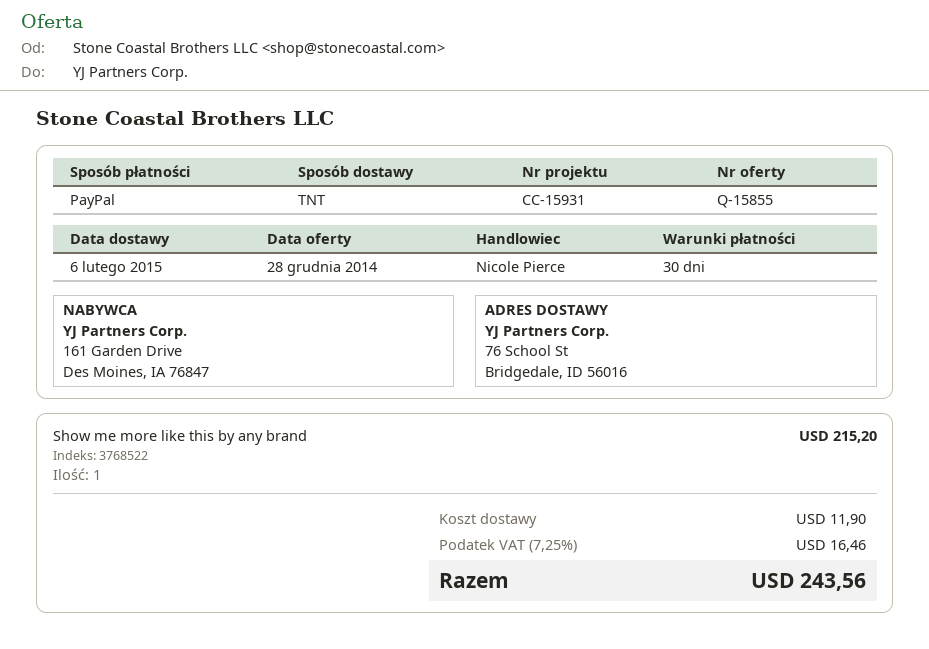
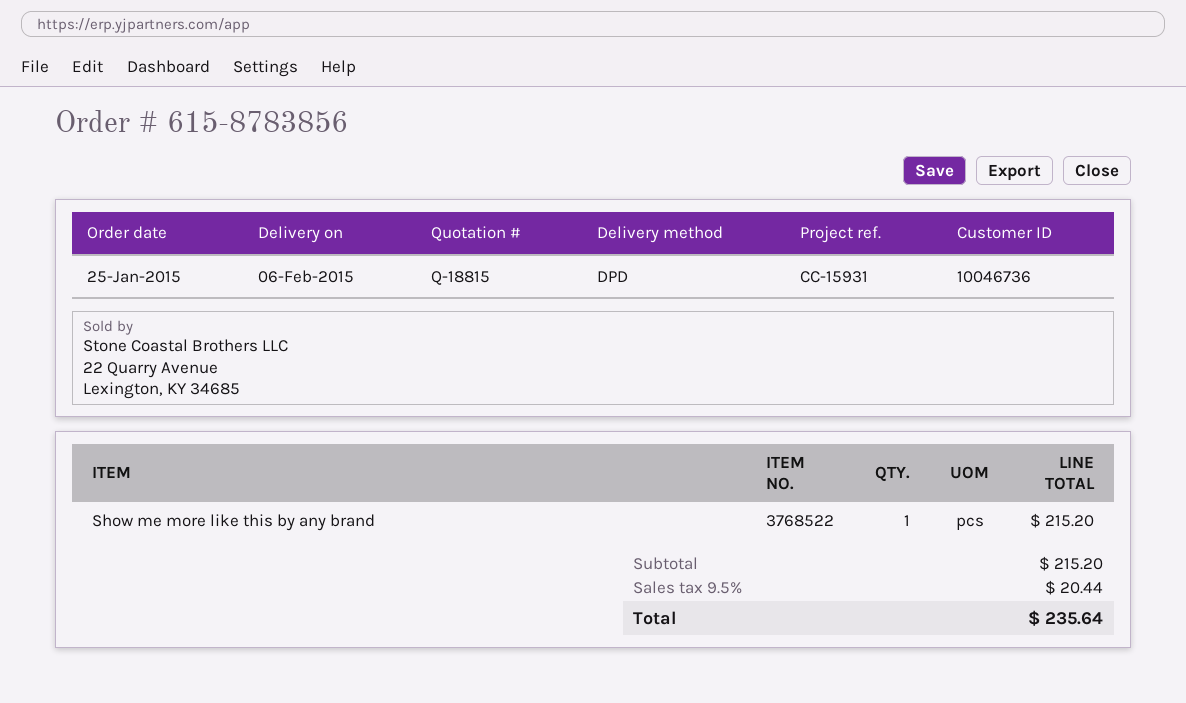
quote number: Q-15855 -> Q-18815
shipping method: TNT -> DPD
shipping: 11.90 -> none
tax: 7.25% = 16.46 -> 9.5% = 20.44
total: 243.56 -> 235.64

